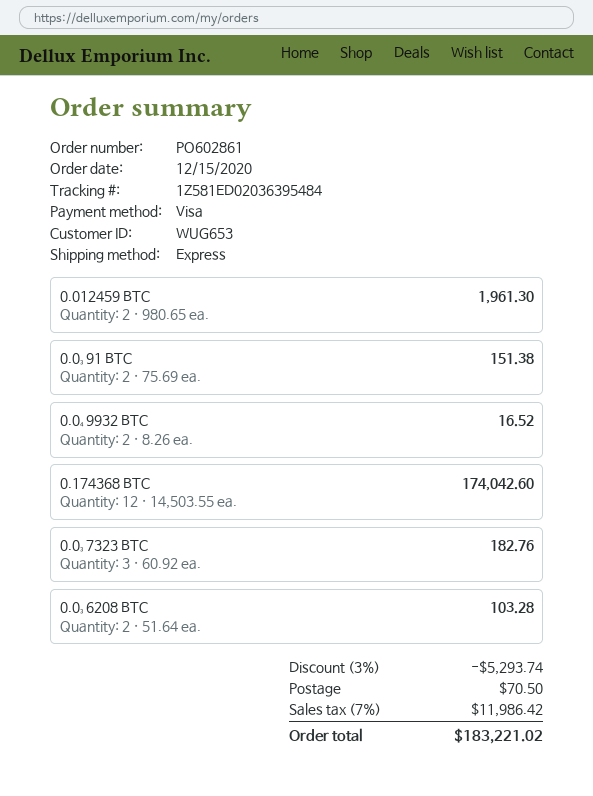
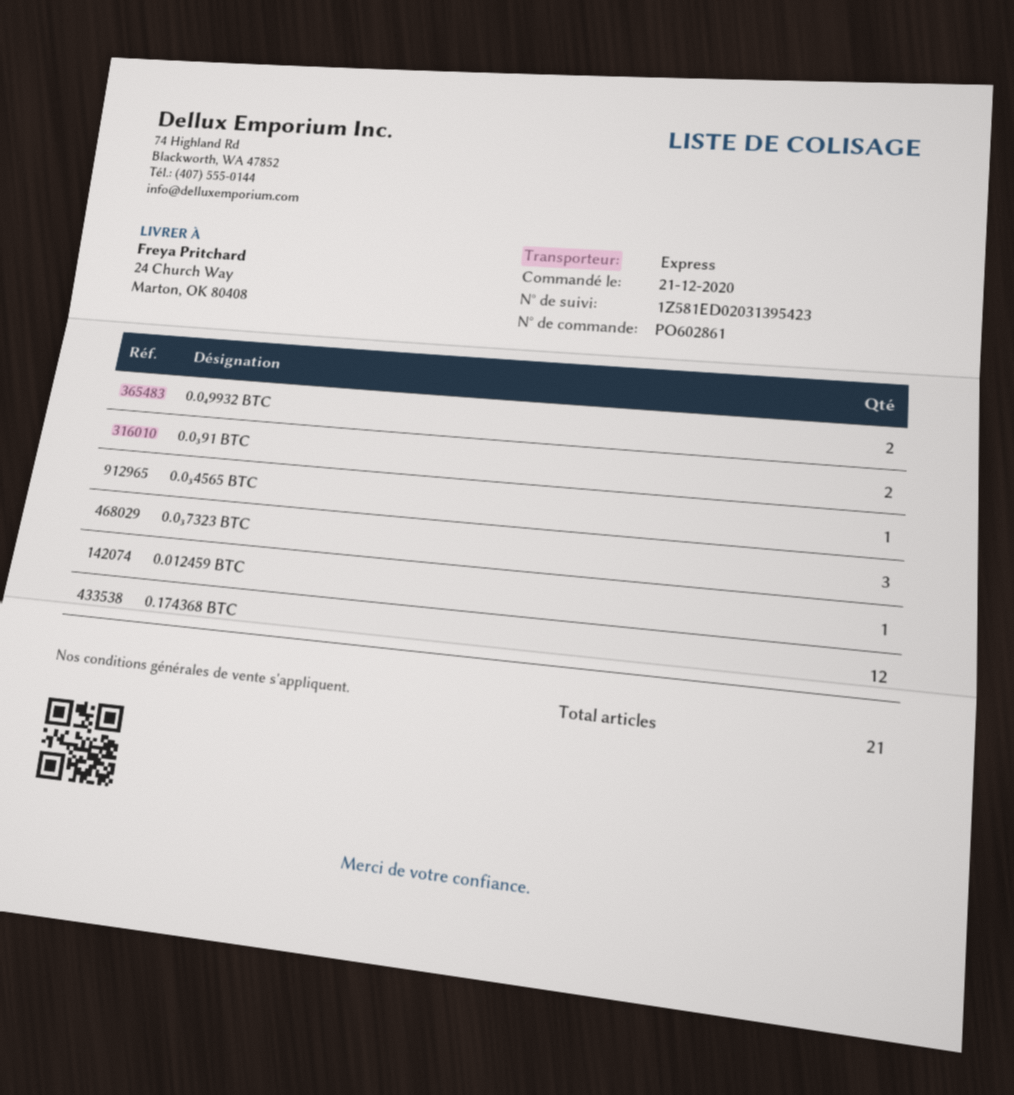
order date: 2020-12-15 -> 2020-12-21
tracking number: 1Z581ED02036395484 -> 1Z581ED02031395423
0.012459 BTC: 2 -> 1
0.0₃6208 BTC: 2 -> none
0.0₃4565 BTC: none -> 1

